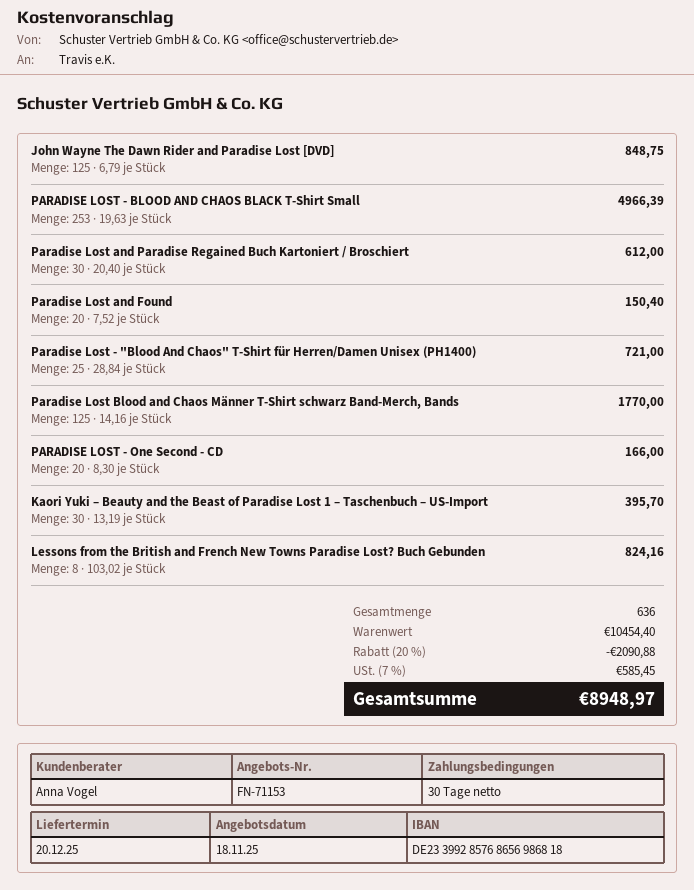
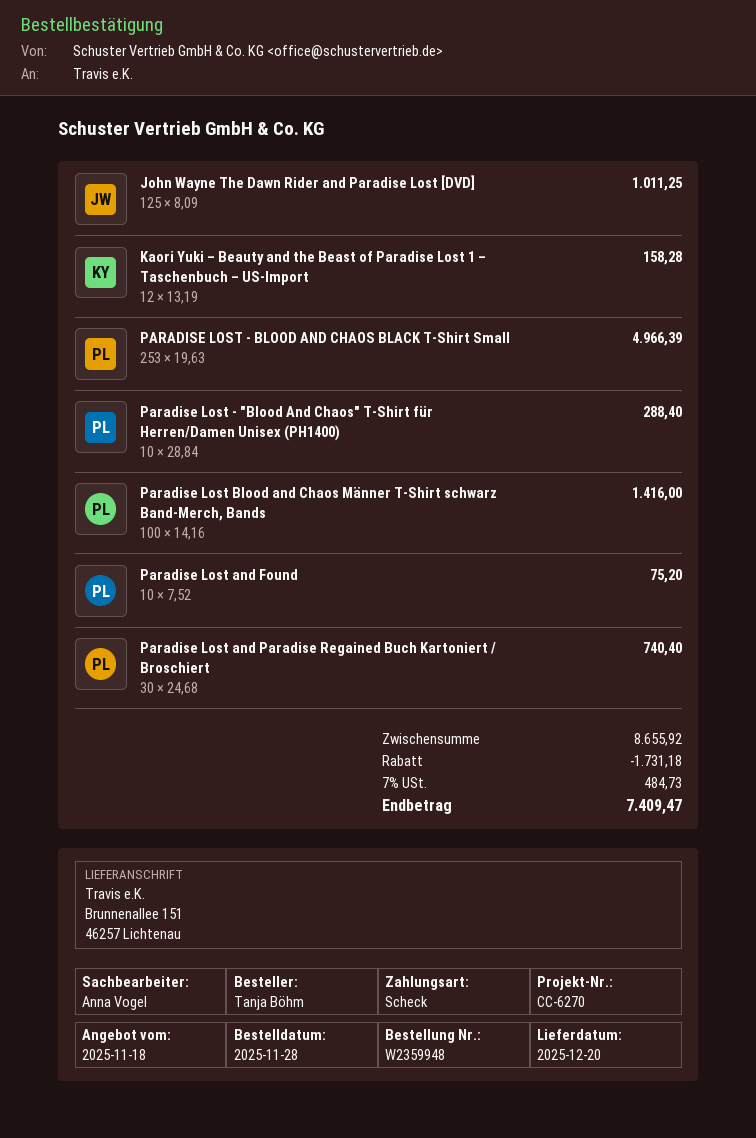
John Wayne The Dawn Rider and Paradise Lost [DVD]: 125 x 6.79 = 848.75 -> 125 x 8.09 = 1011.25
Paradise Lost and Paradise Regained Buch Kartoniert / Broschiert: 30 x 20.40 = 612.00 -> 30 x 24.68 = 740.40
Paradise Lost and Found: 20 x 7.52 = 150.40 -> 10 x 7.52 = 75.20
Paradise Lost - "Blood And Chaos" T-Shirt für Herren/Damen Unisex (PH1400): 25 x 28.84 = 721.00 -> 10 x 28.84 = 288.40
Paradise Lost Blood and Chaos Männer T-Shirt schwarz Band-Merch, Bands: 125 x 14.16 = 1770.00 -> 100 x 14.16 = 1416.00
PARADISE LOST - One Second - CD: 20 x 8.30 = 166.00 -> none
Kaori Yuki – Beauty and the Beast of Paradise Lost 1 – Taschenbuch – US-Import: 30 x 13.19 = 395.70 -> 12 x 13.19 = 158.28
Lessons from the British and French New Towns Paradise Lost? Buch Gebunden: 8 x 103.02 = 824.16 -> none
subtotal: 10454.40 -> 8655.92
discount: 2090.88 -> 1731.18
tax: 7% = 585.45 -> 7% = 484.73
total: 8948.97 -> 7409.47

